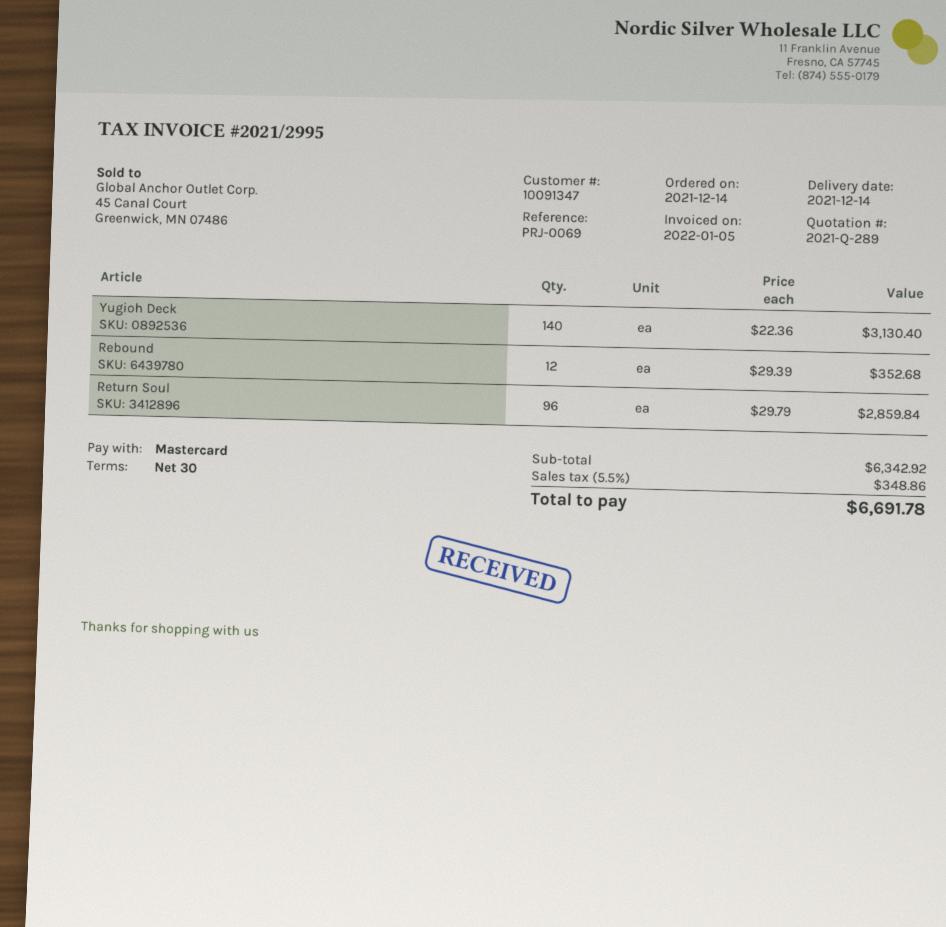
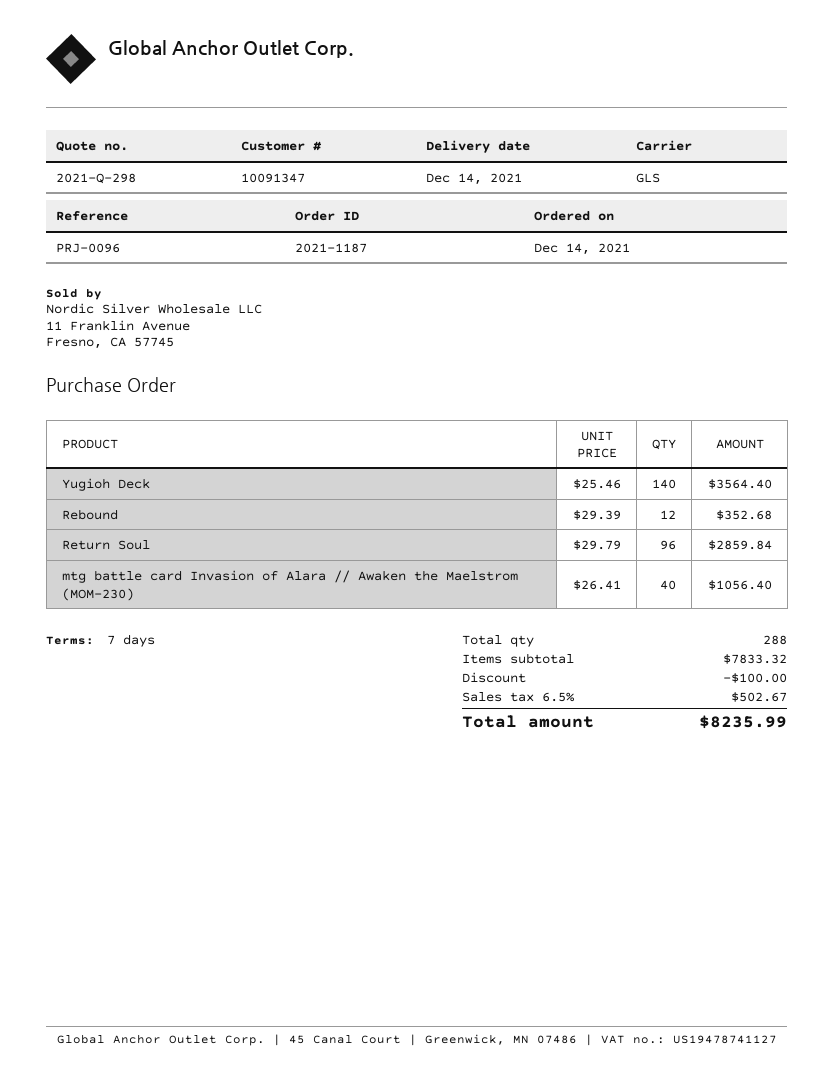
quote number: 2021-Q-289 -> 2021-Q-298
payment terms: 30 days -> 7 days
reference: PRJ-0069 -> PRJ-0096
Yugioh Deck: 140 x 22.36 = 3130.40 -> 140 x 25.46 = 3564.40
mtg battle card Invasion of Alara // Awaken the Maelstrom (MOM-230): none -> 40 x 26.41 = 1056.40
subtotal: 6342.92 -> 7833.32
discount: none -> 100.00
tax: 5.5% = 348.86 -> 6.5% = 502.67
total: 6691.78 -> 8235.99

